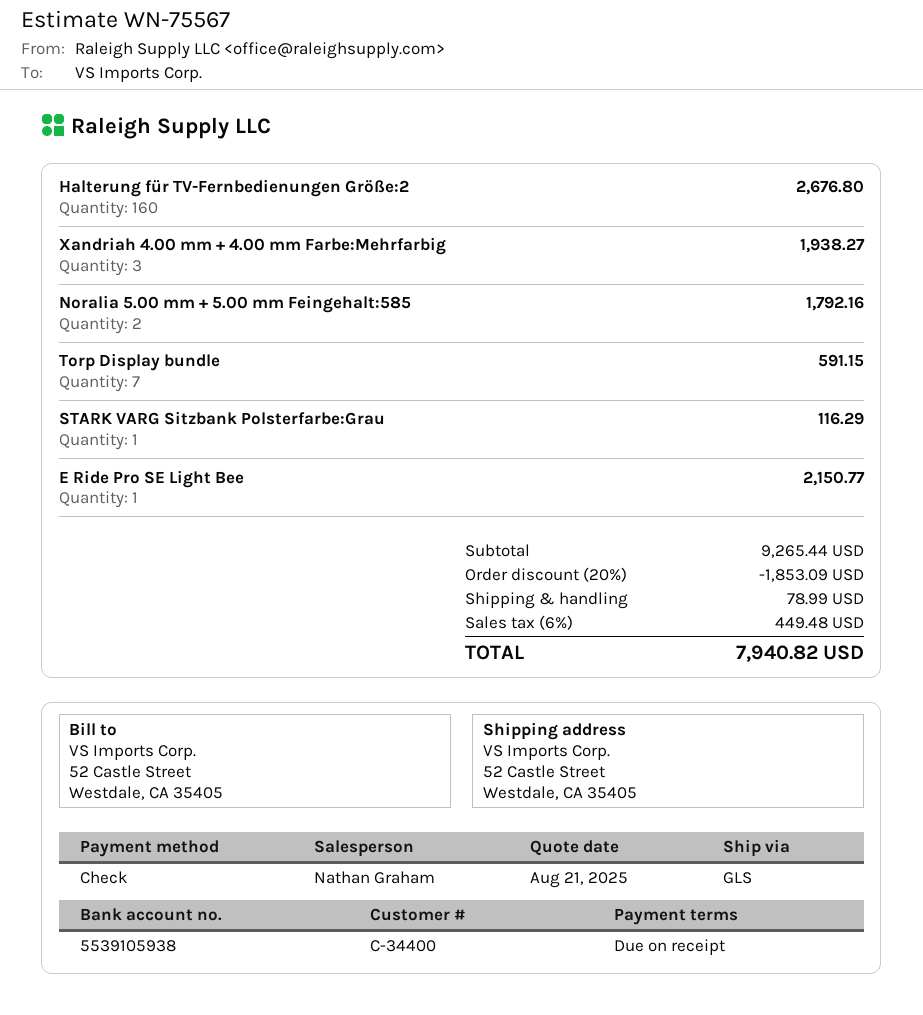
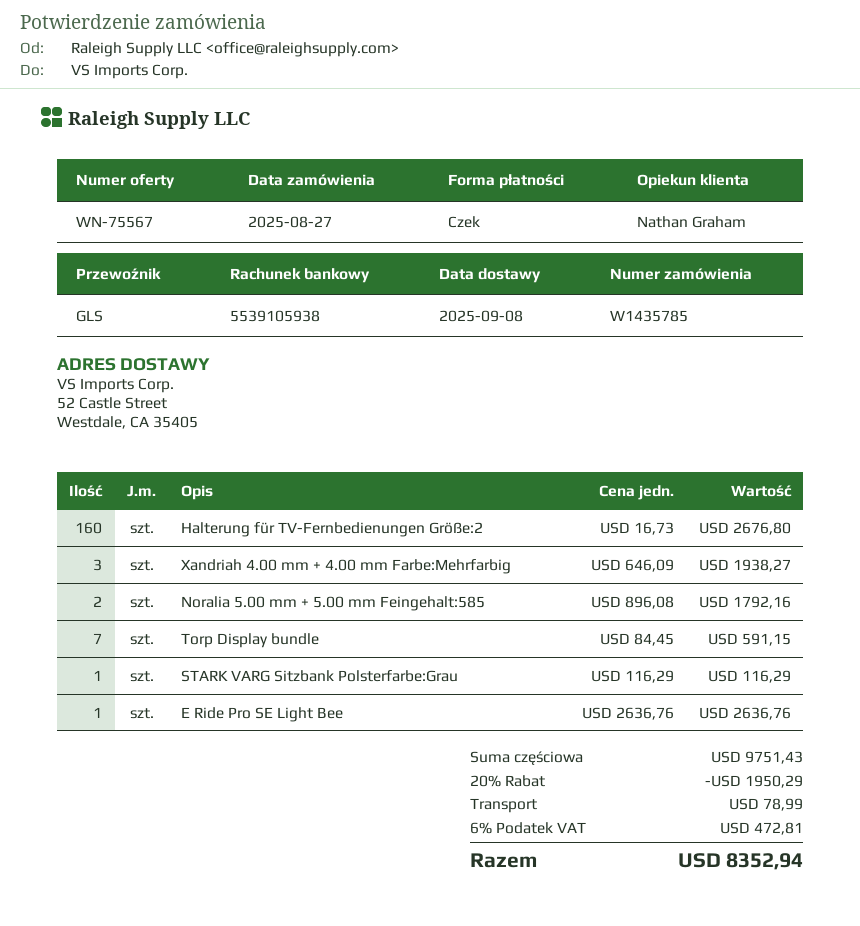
E Ride Pro SE Light Bee: 1 for 2150.77 -> 1 for 2636.76
subtotal: 9265.44 -> 9751.43
discount: 20% = 1853.09 -> 20% = 1950.29
tax: 6% = 449.48 -> 6% = 472.81
total: 7940.82 -> 8352.94

